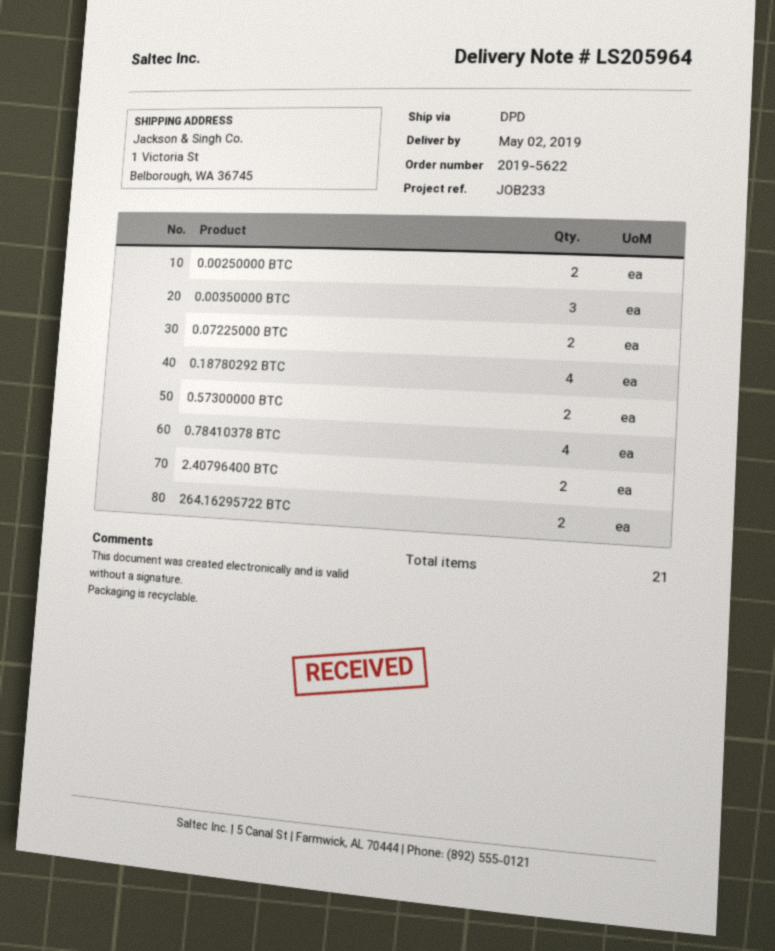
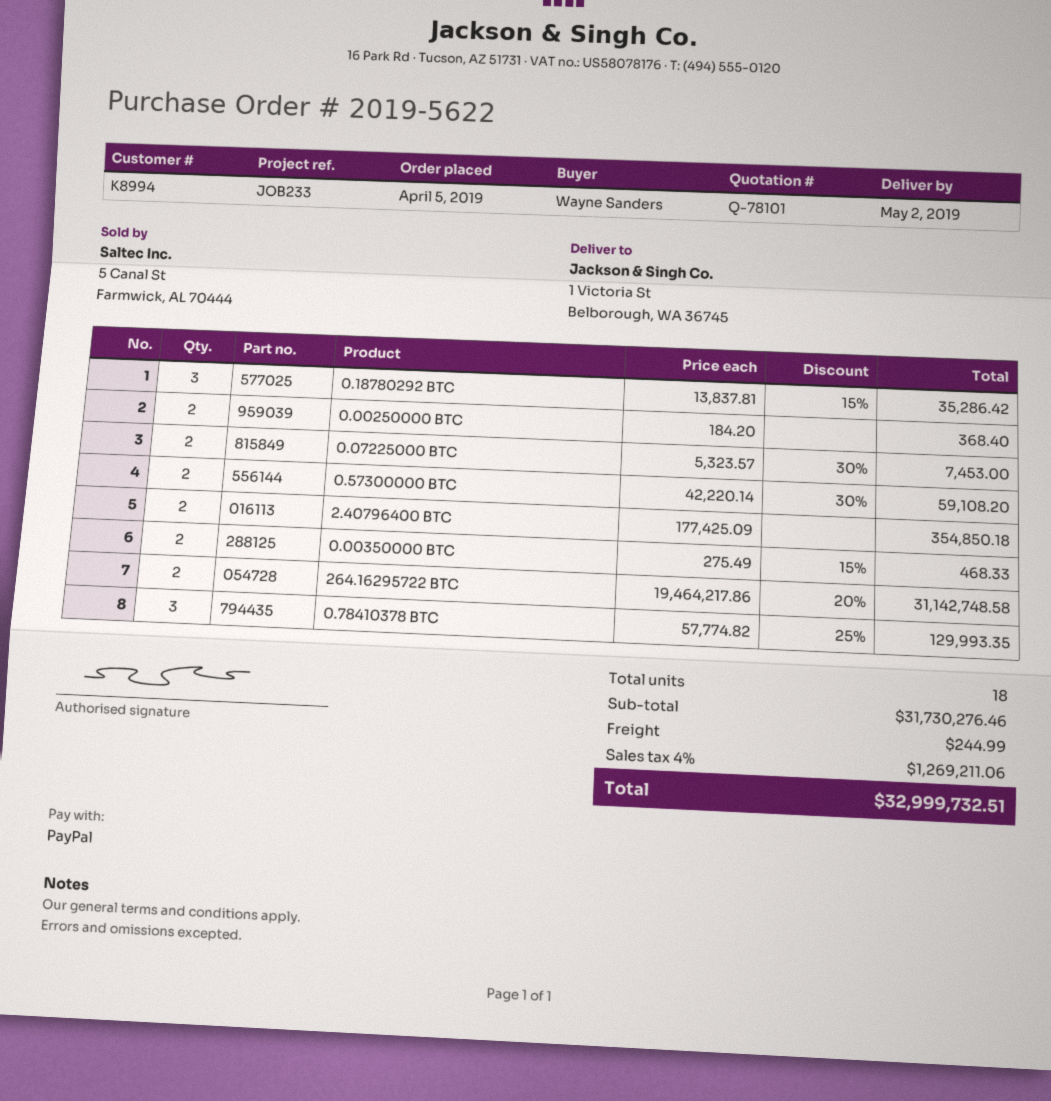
0.00350000 BTC: 3 -> 2
0.18780292 BTC: 4 -> 3
0.78410378 BTC: 4 -> 3
total quantity: 21 -> 18

